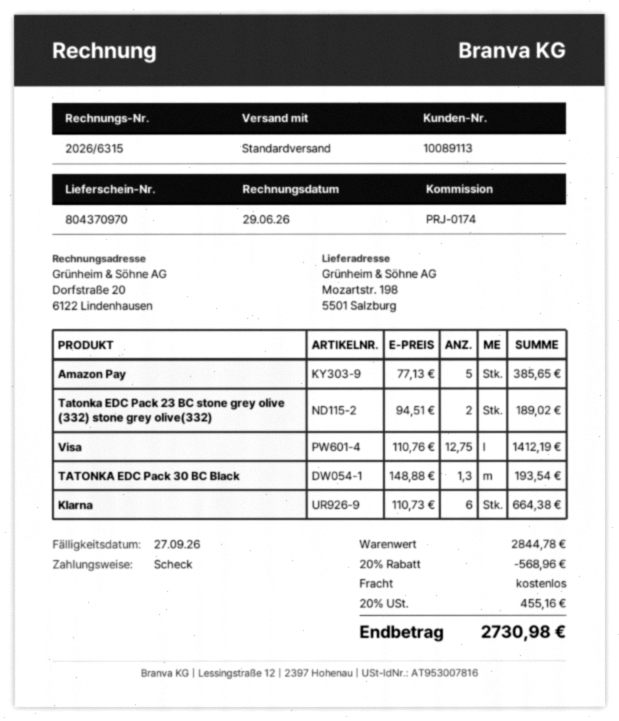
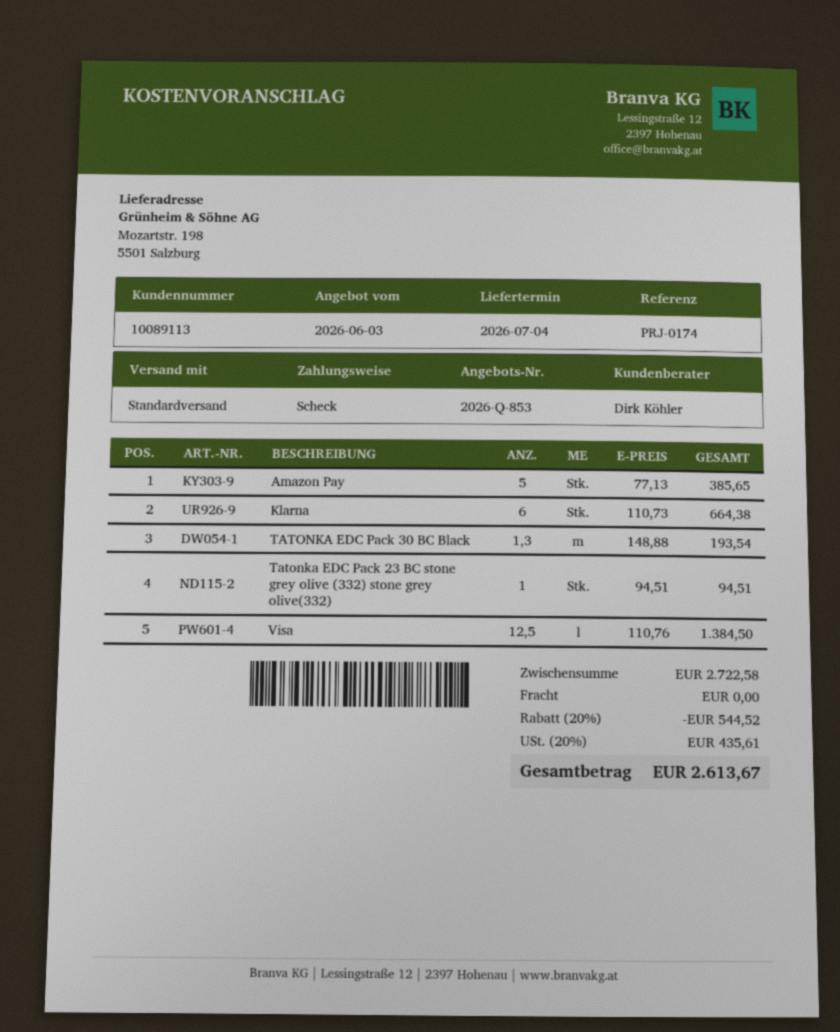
Tatonka EDC Pack 23 BC stone grey olive (332) stone grey olive(332): 2 x 94.51 = 189.02 -> 1 x 94.51 = 94.51
Visa: 12.75 x 110.76 = 1412.19 -> 12.5 x 110.76 = 1384.50
subtotal: 2844.78 -> 2722.58
discount: 20% = 568.96 -> 20% = 544.52
tax: 20% = 455.16 -> 20% = 435.61
total: 2730.98 -> 2613.67

